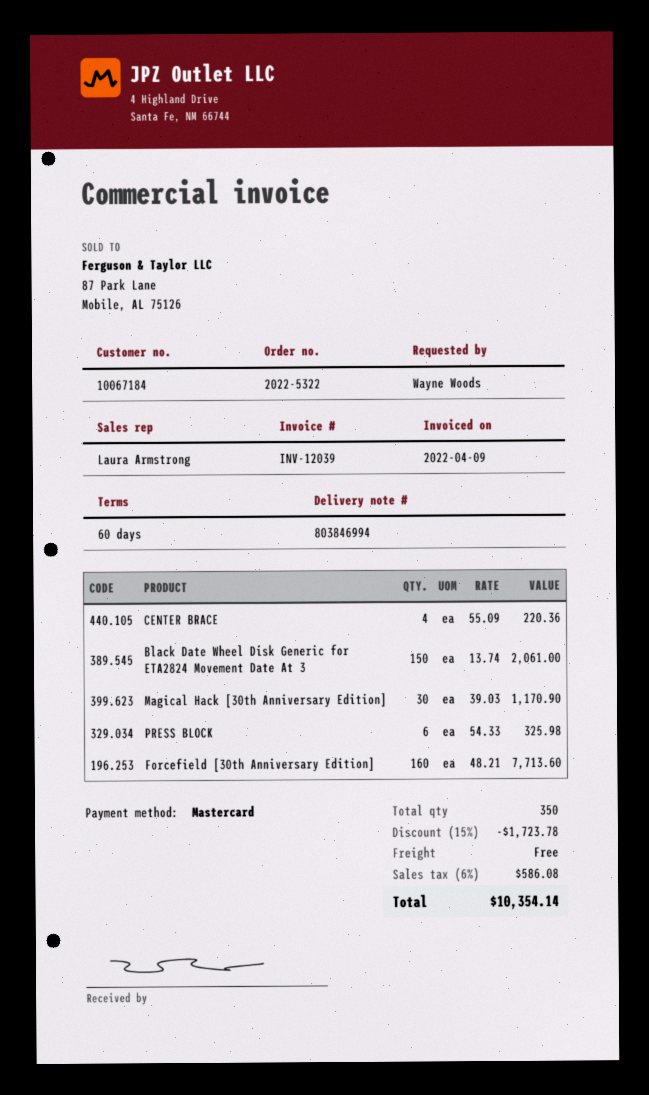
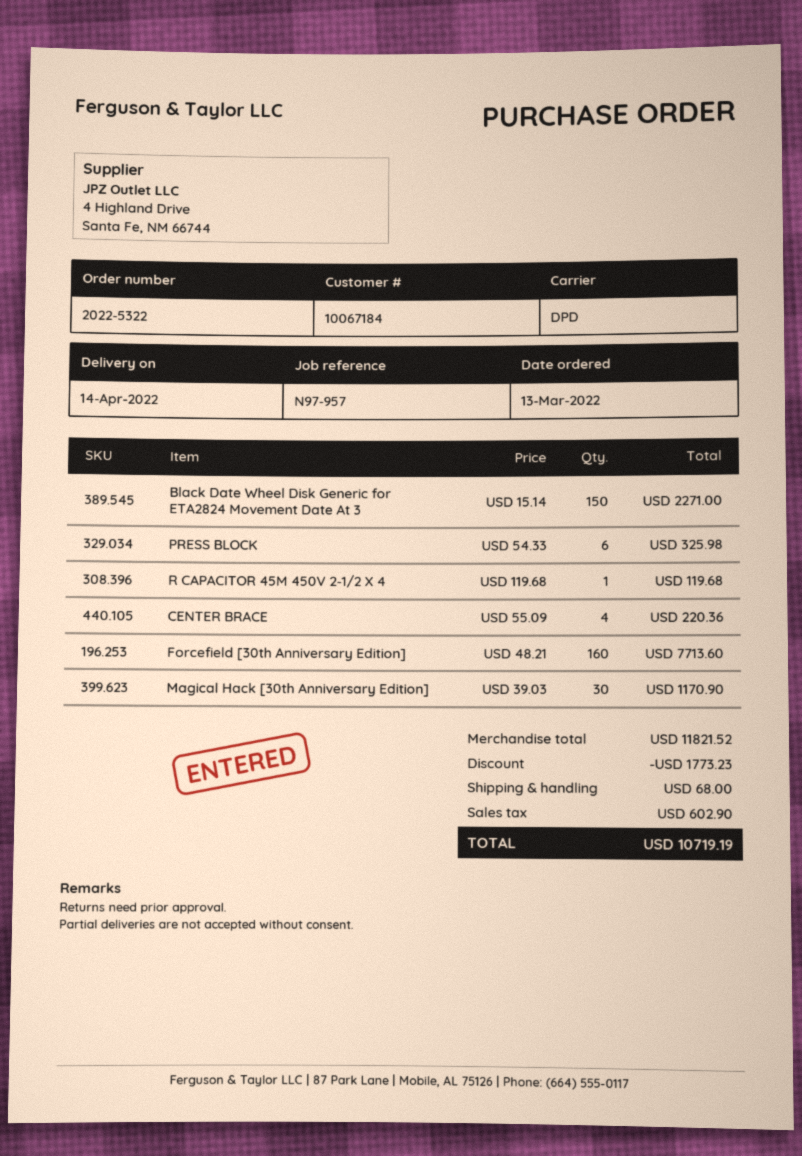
Black Date Wheel Disk Generic for ETA2824 Movement Date At 3: 150 x 13.74 = 2061.00 -> 150 x 15.14 = 2271.00
R CAPACITOR 45M 450V 2-1/2 X 4: none -> 1 x 119.68 = 119.68
discount: 1723.78 -> 1773.23
shipping: 0.00 -> 68.00
tax: 586.08 -> 602.90
total: 10354.14 -> 10719.19

